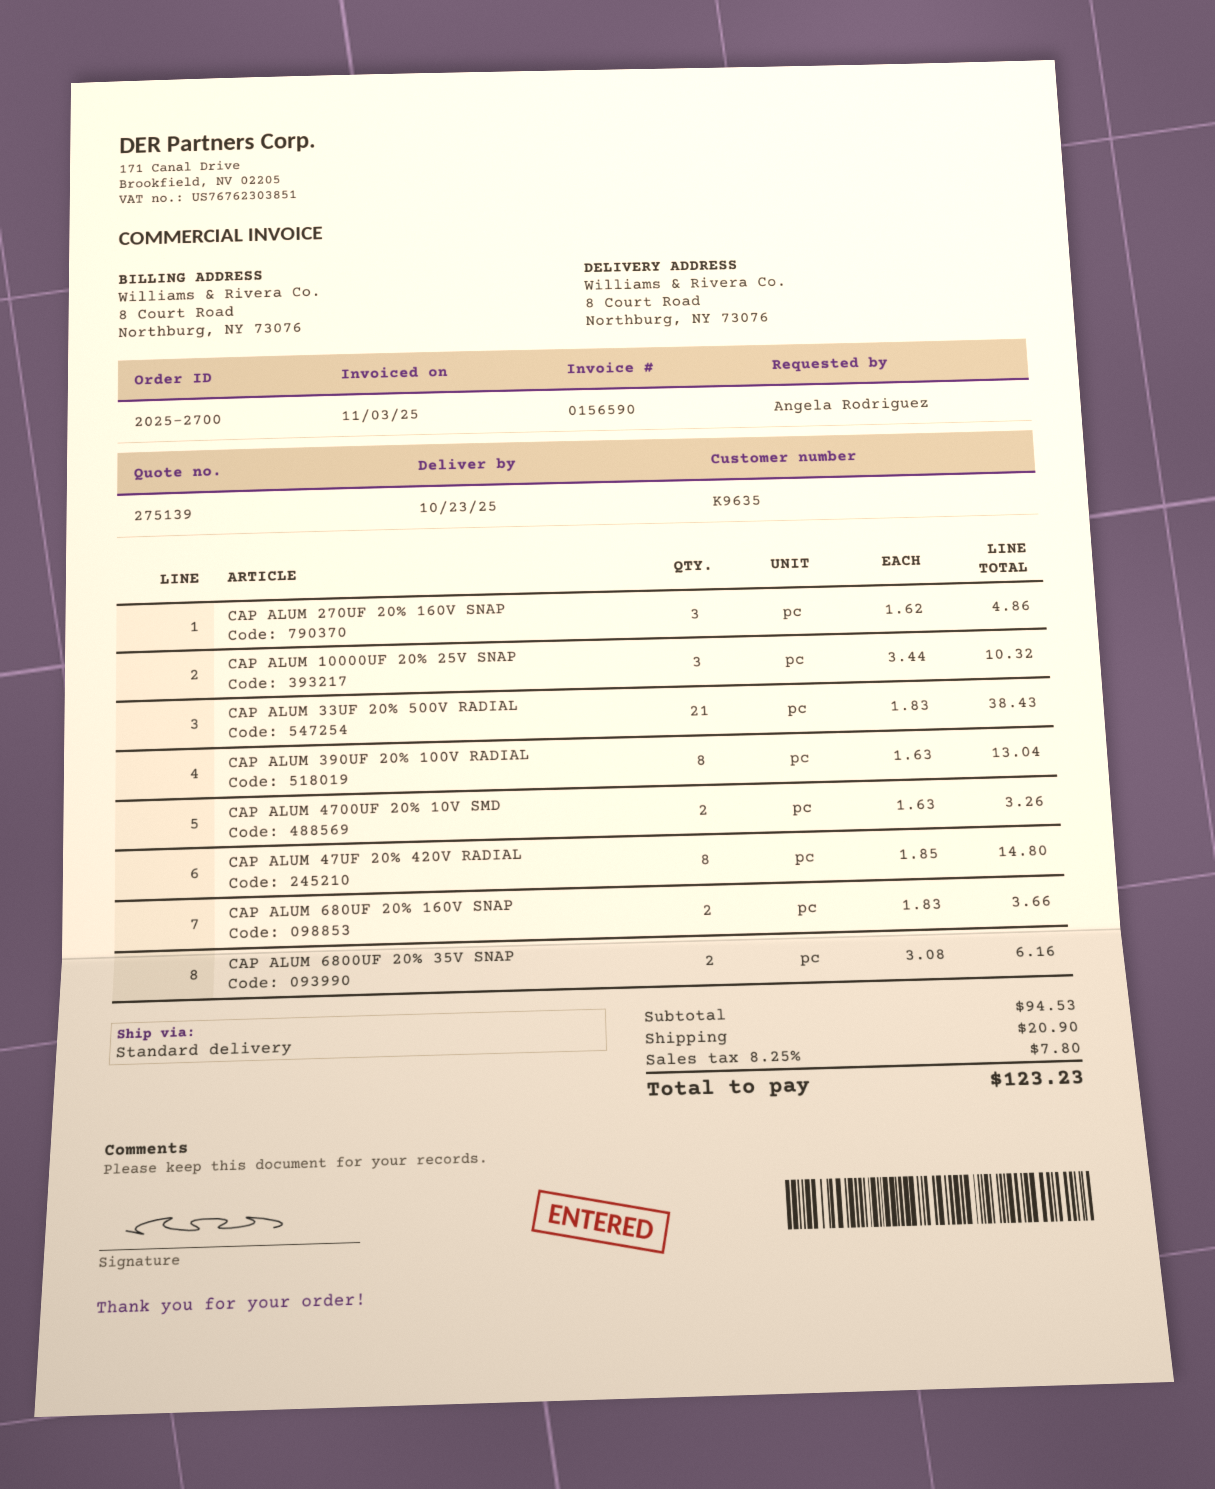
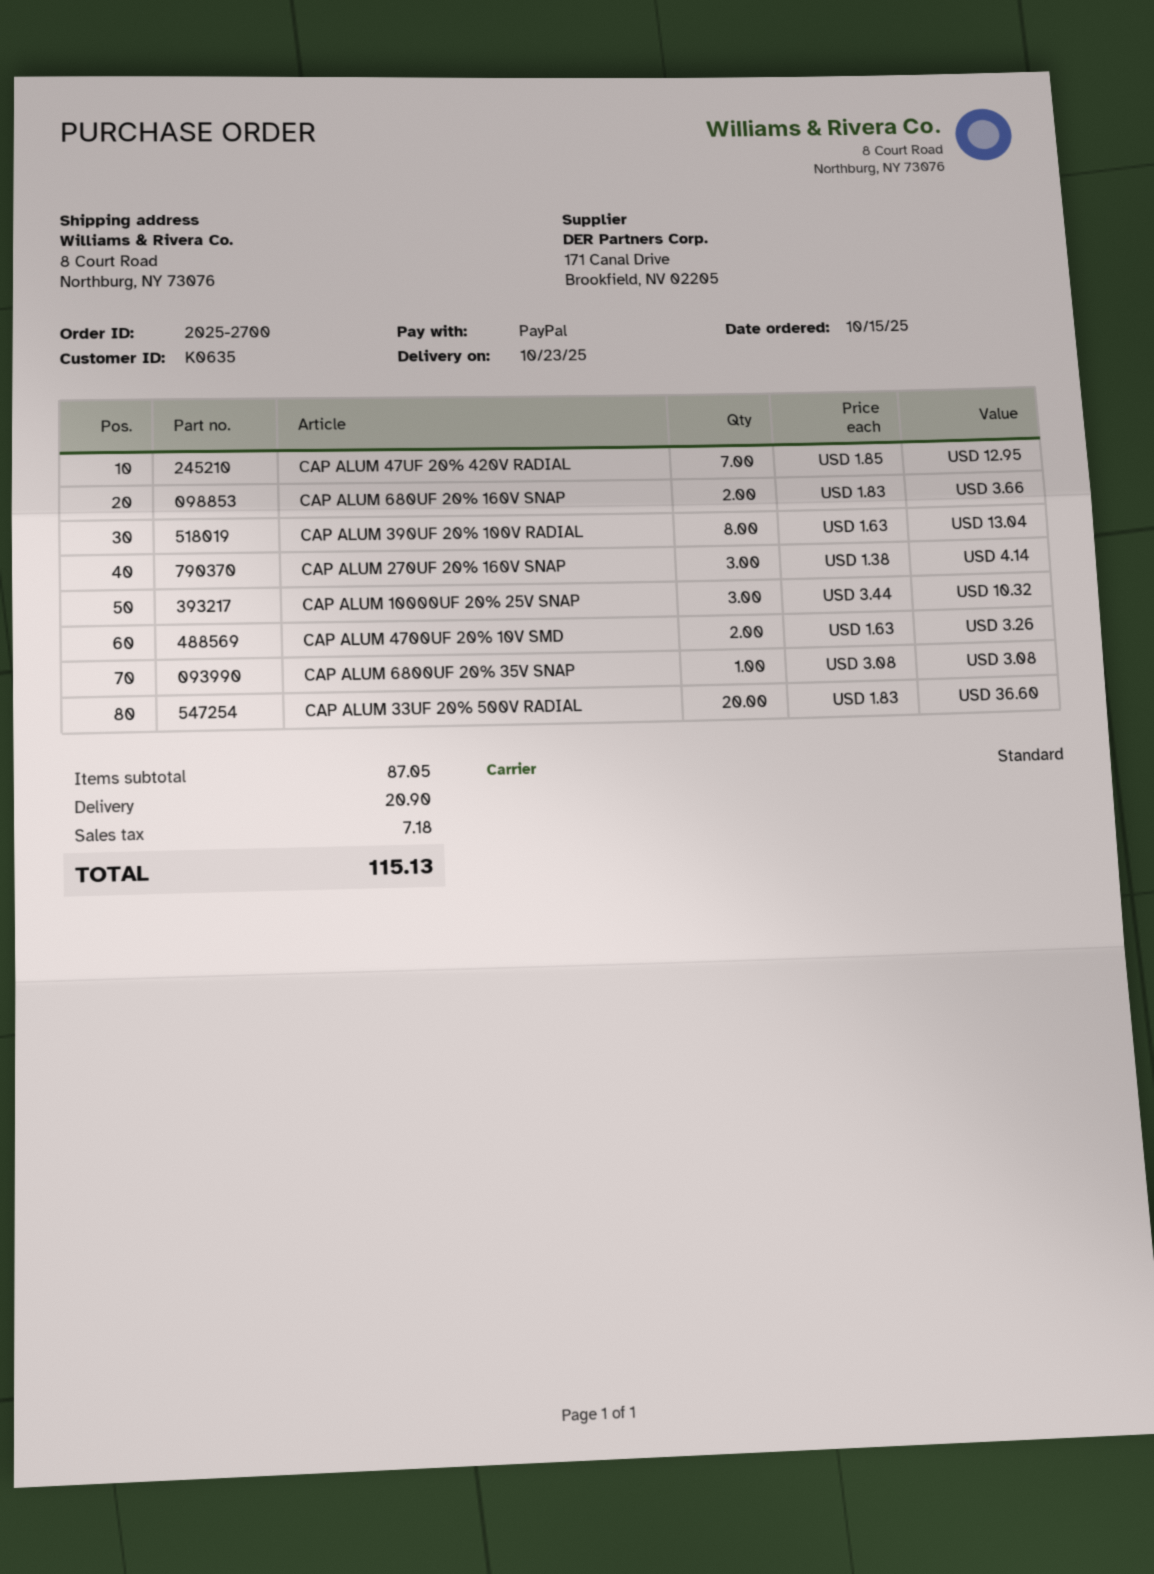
customer number: K9635 -> K0635
CAP ALUM 270UF 20% 160V SNAP: 3 x 1.62 = 4.86 -> 3 x 1.38 = 4.14
CAP ALUM 33UF 20% 500V RADIAL: 21 x 1.83 = 38.43 -> 20 x 1.83 = 36.60
CAP ALUM 47UF 20% 420V RADIAL: 8 x 1.85 = 14.80 -> 7 x 1.85 = 12.95
CAP ALUM 6800UF 20% 35V SNAP: 2 x 3.08 = 6.16 -> 1 x 3.08 = 3.08
subtotal: 94.53 -> 87.05
tax: 7.80 -> 7.18
total: 123.23 -> 115.13

